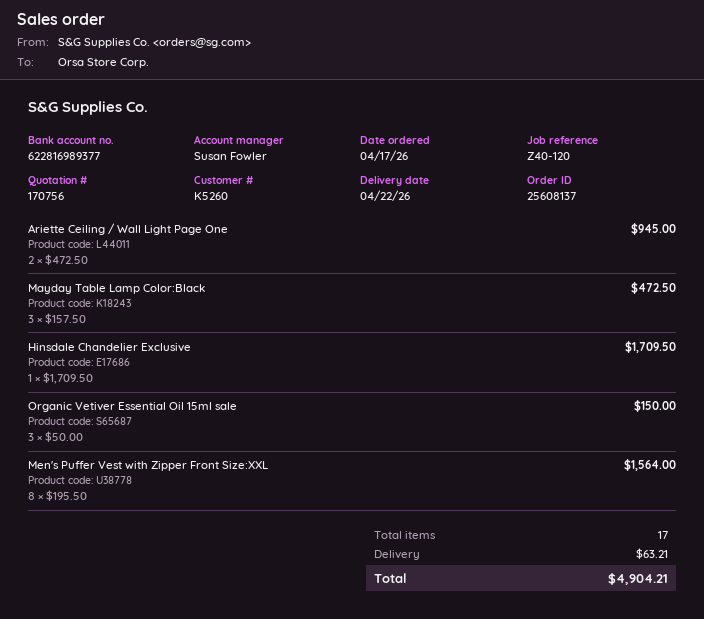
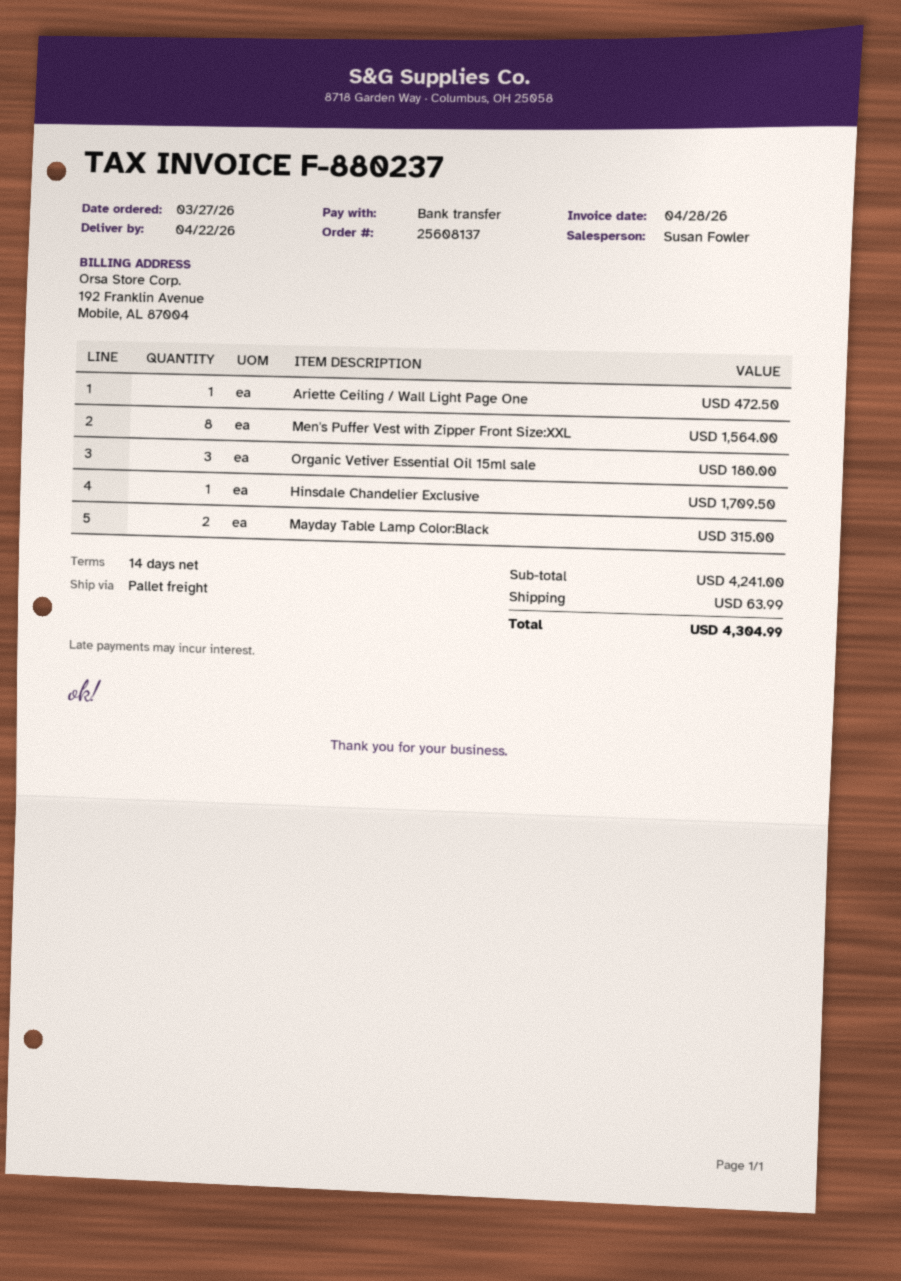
order date: 2026-04-17 -> 2026-03-27
Ariette Ceiling / Wall Light Page One: 2 for 945.00 -> 1 for 472.50
Mayday Table Lamp Color:Black: 3 for 472.50 -> 2 for 315.00
Organic Vetiver Essential Oil 15ml sale: 3 for 150.00 -> 3 for 180.00
shipping: 63.21 -> 63.99
total: 4904.21 -> 4304.99

